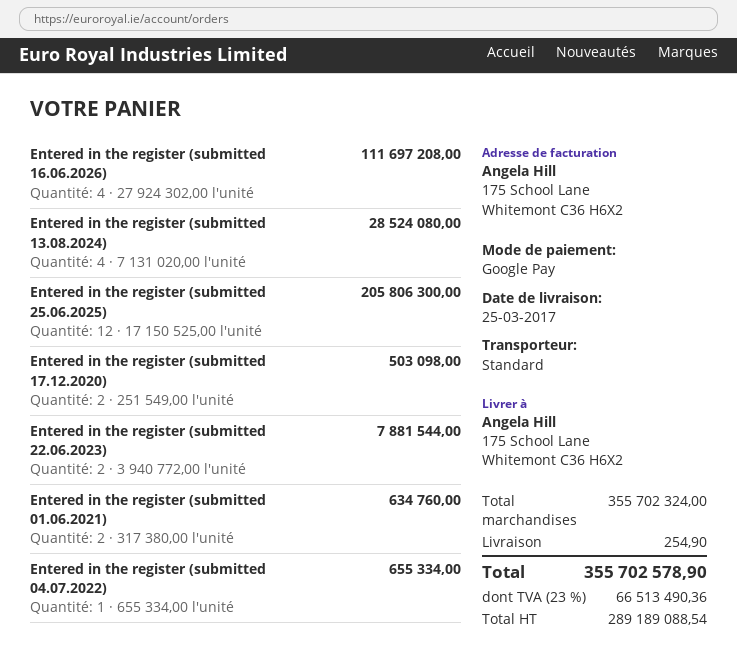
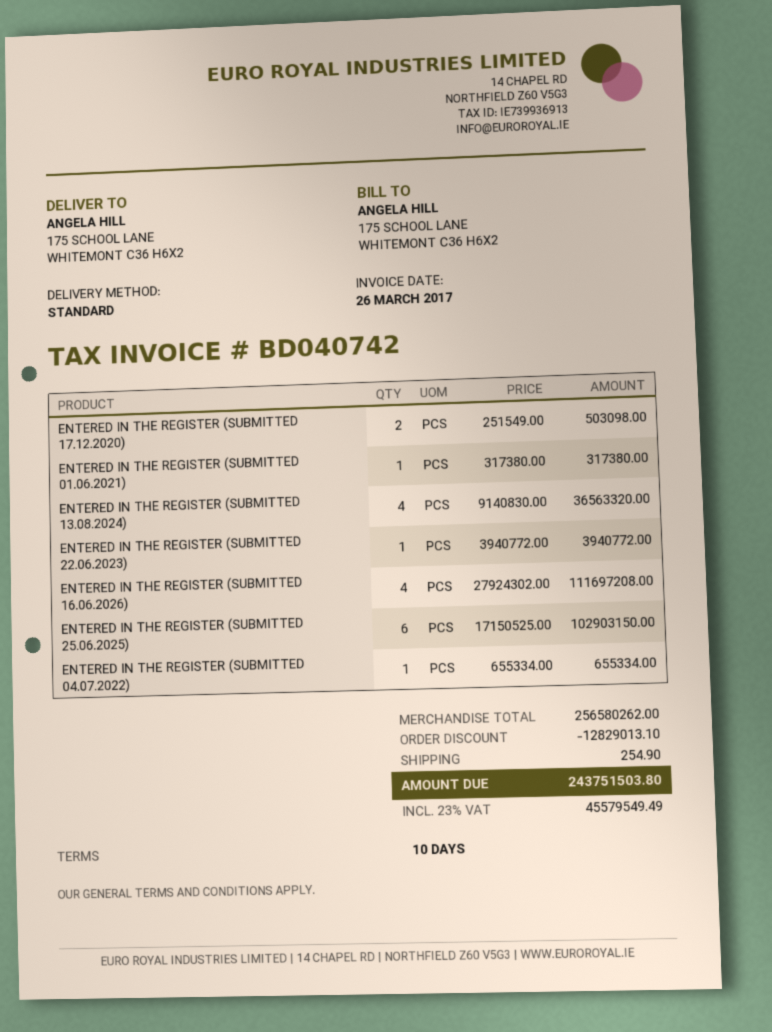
Entered in the register (submitted 13.08.2024): 4 x 7131020.00 = 28524080.00 -> 4 x 9140830.00 = 36563320.00
Entered in the register (submitted 25.06.2025): 12 x 17150525.00 = 205806300.00 -> 6 x 17150525.00 = 102903150.00
Entered in the register (submitted 22.06.2023): 2 x 3940772.00 = 7881544.00 -> 1 x 3940772.00 = 3940772.00
Entered in the register (submitted 01.06.2021): 2 x 317380.00 = 634760.00 -> 1 x 317380.00 = 317380.00
subtotal: 355702324.00 -> 256580262.00
discount: none -> 12829013.10
tax: 23% = 66513490.36 -> 23% = 45579549.49
total: 355702578.90 -> 243751503.80

